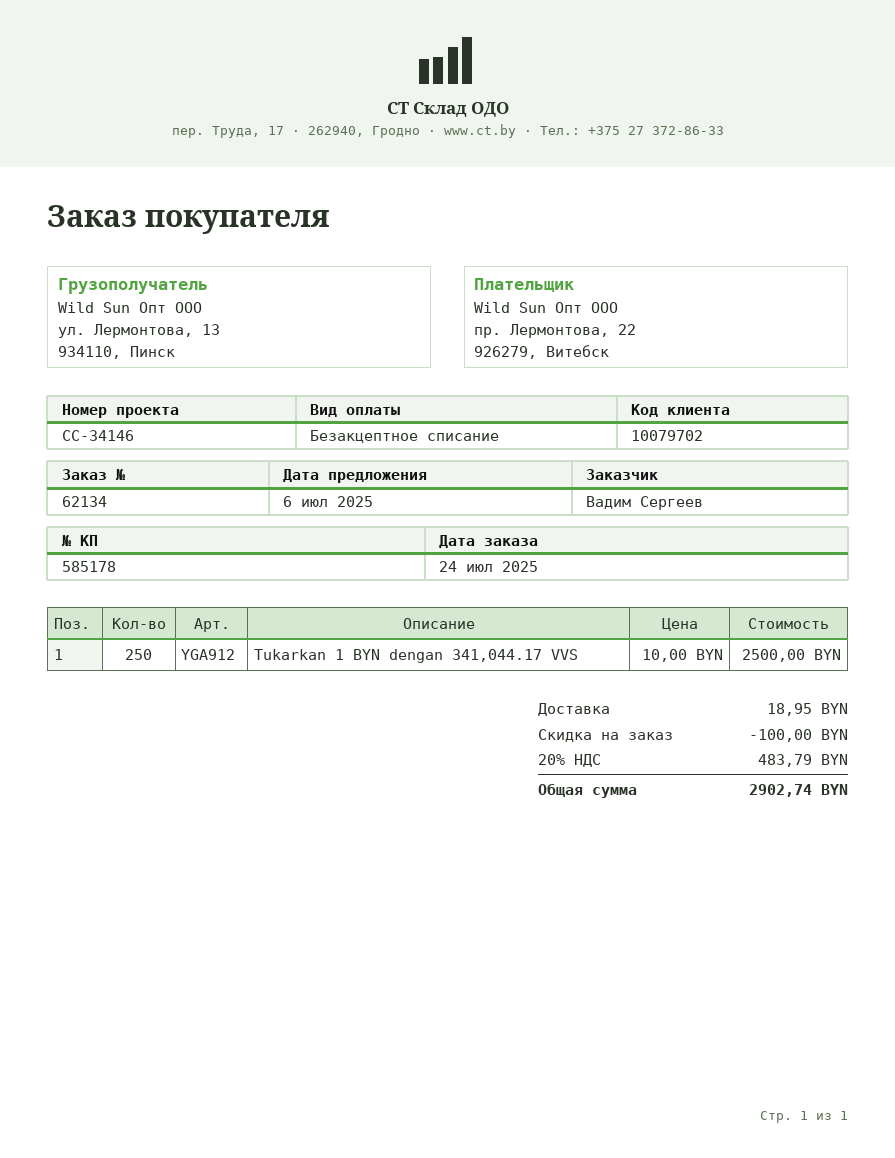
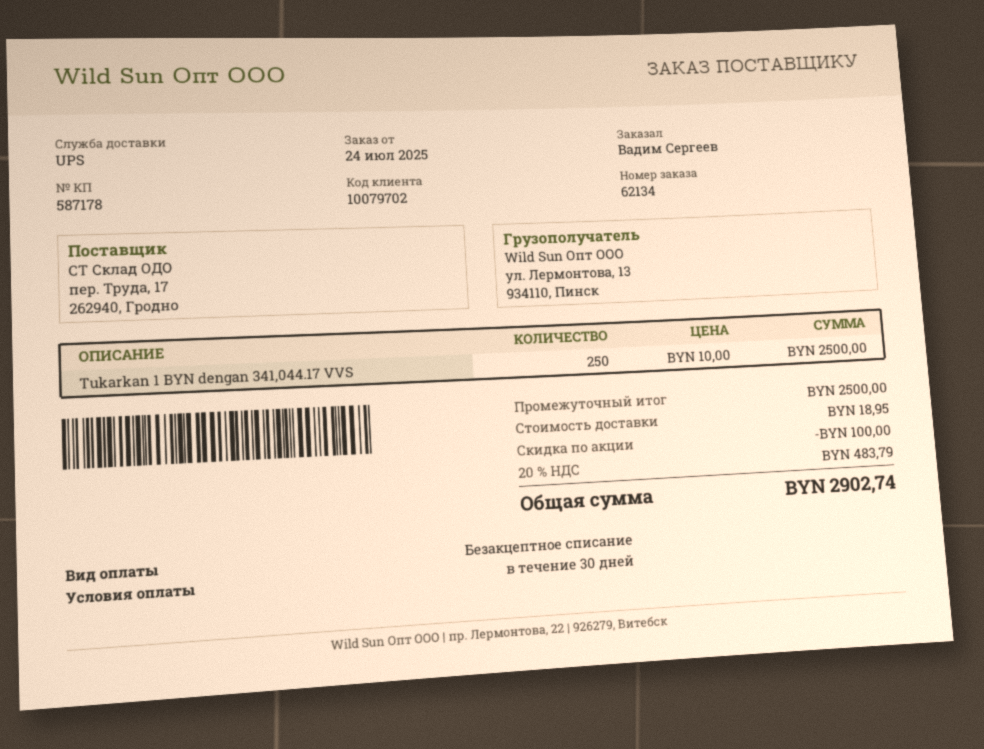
quote number: 585178 -> 587178

